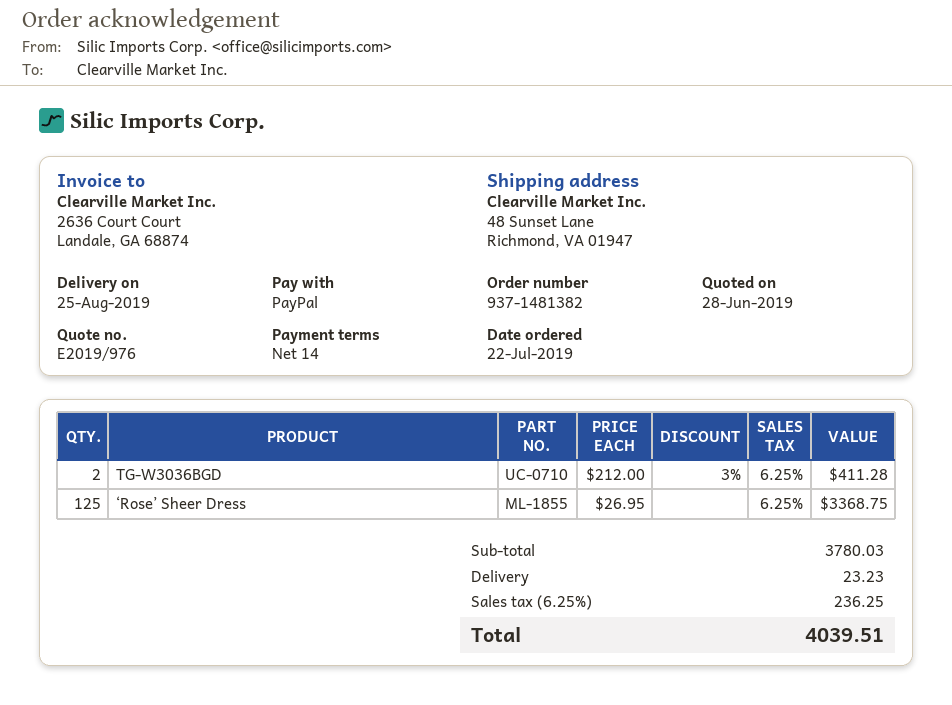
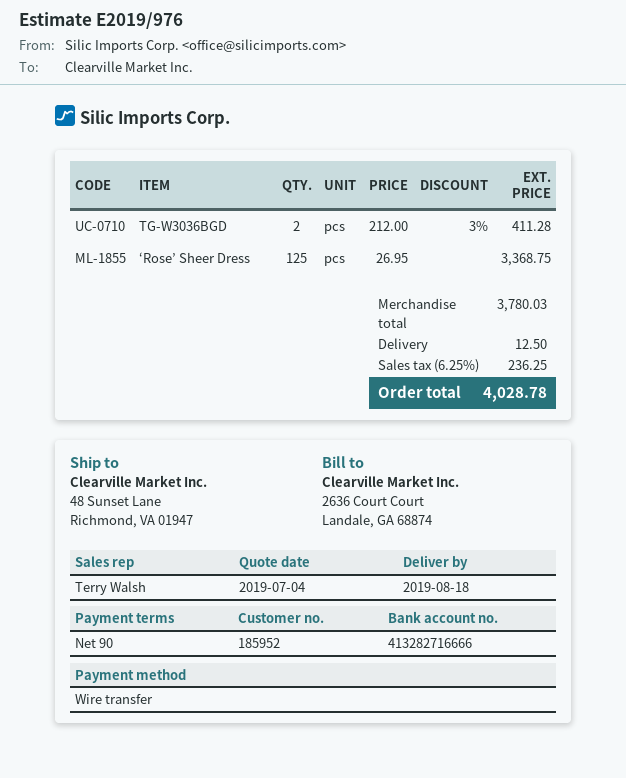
quote date: 2019-06-28 -> 2019-07-04
delivery date: 2019-08-25 -> 2019-08-18
payment terms: 14 days -> 90 days
payment method: PayPal -> bank transfer
shipping: 23.23 -> 12.50
total: 4039.51 -> 4028.78

